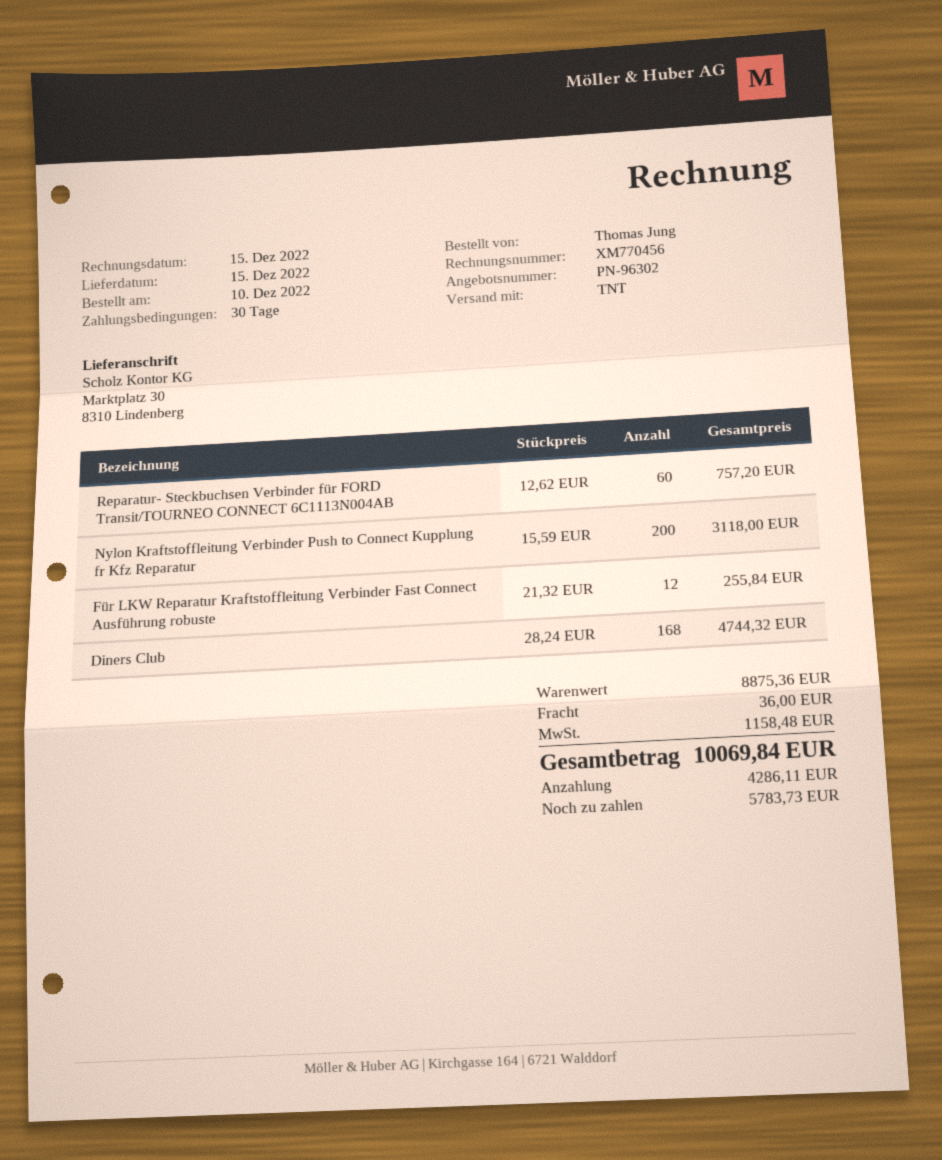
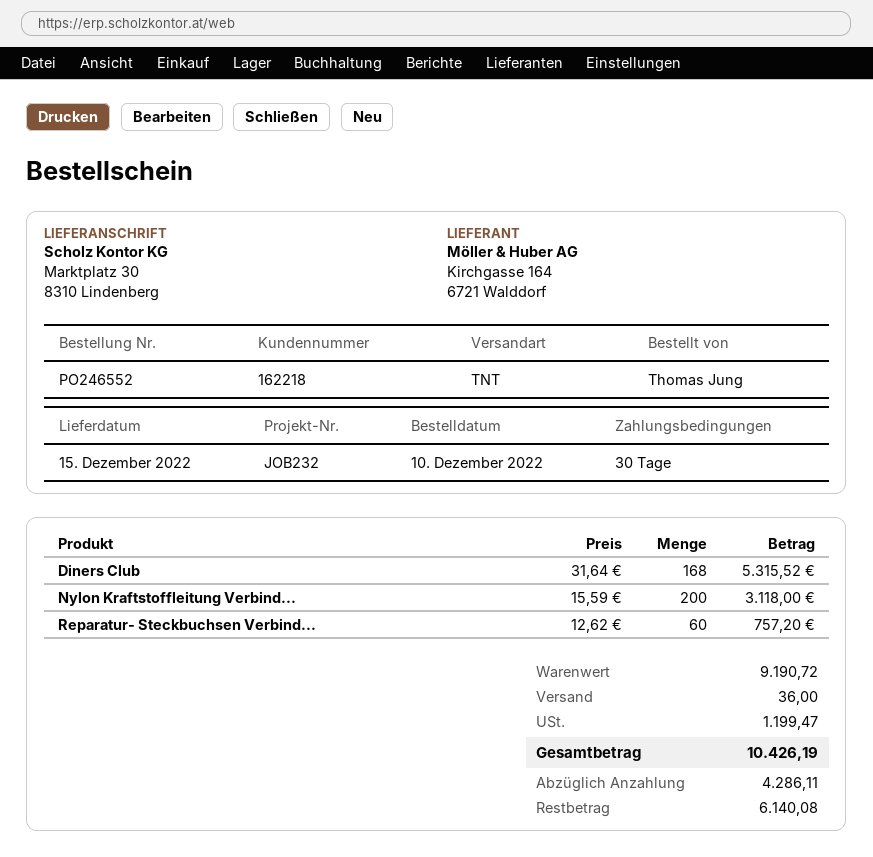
Für LKW Reparatur Kraftstoffleitung Verbinder Fast Connect Ausführung robuste: 12 x 21.32 = 255.84 -> none
Diners Club: 168 x 28.24 = 4744.32 -> 168 x 31.64 = 5315.52
subtotal: 8875.36 -> 9190.72
tax: 1158.48 -> 1199.47
total: 10069.84 -> 10426.19
balance: 5783.73 -> 6140.08

